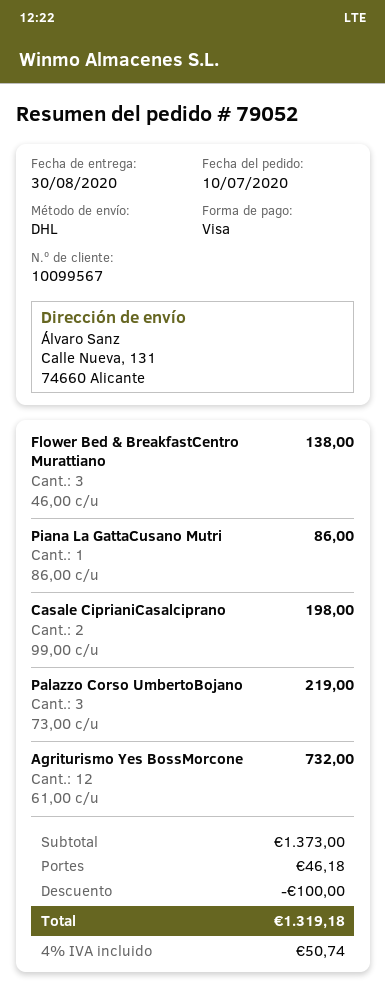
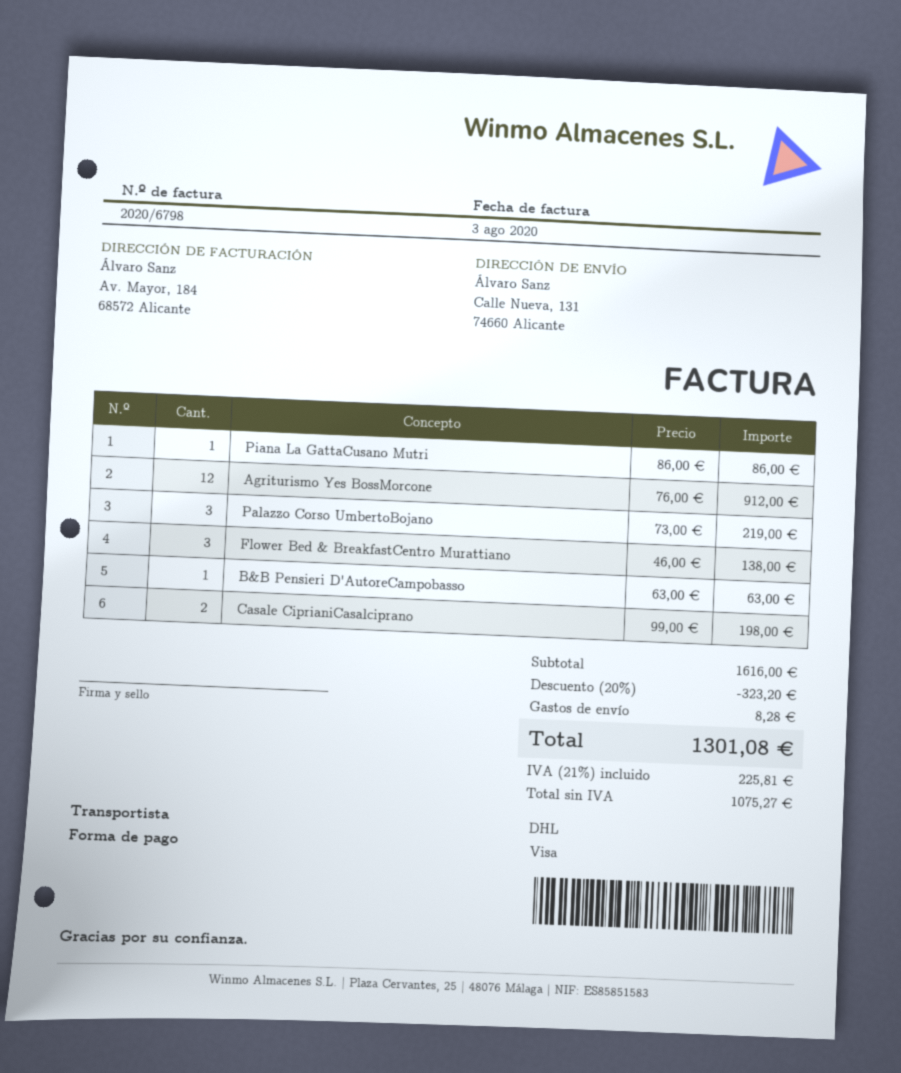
Agriturismo Yes BossMorcone: 12 x 61.00 = 732.00 -> 12 x 76.00 = 912.00
B&B Pensieri D'AutoreCampobasso: none -> 1 x 63.00 = 63.00
subtotal: 1373.00 -> 1616.00
discount: 100.00 -> 323.20
shipping: 46.18 -> 8.28
tax: 4% = 50.74 -> 21% = 225.81
total: 1319.18 -> 1301.08

